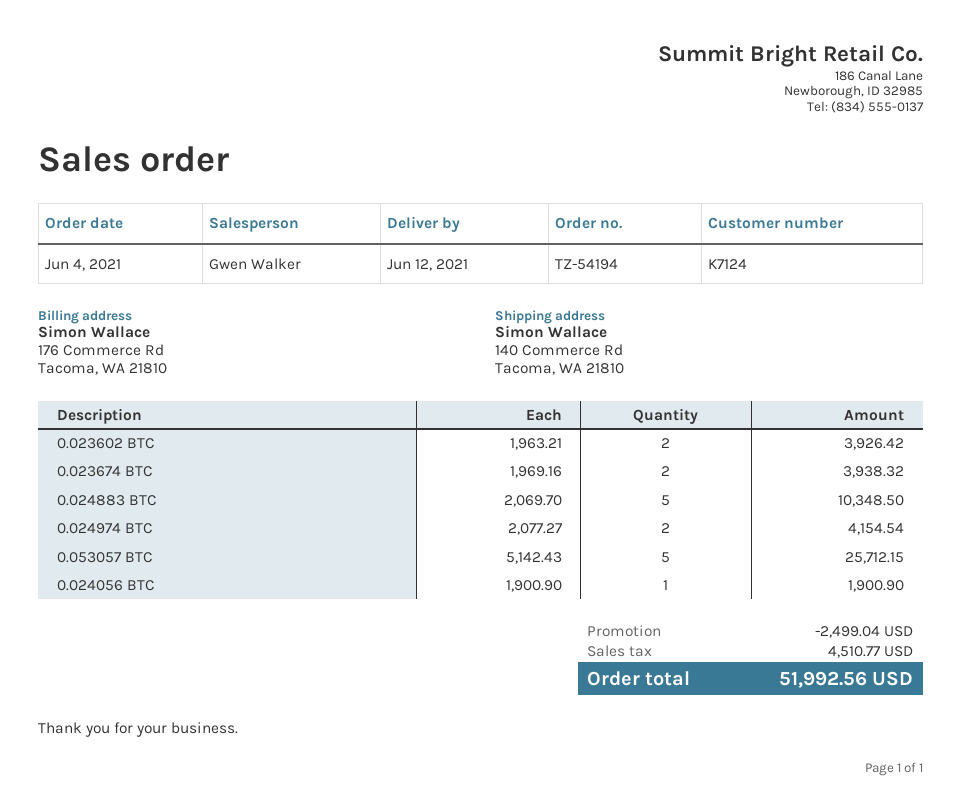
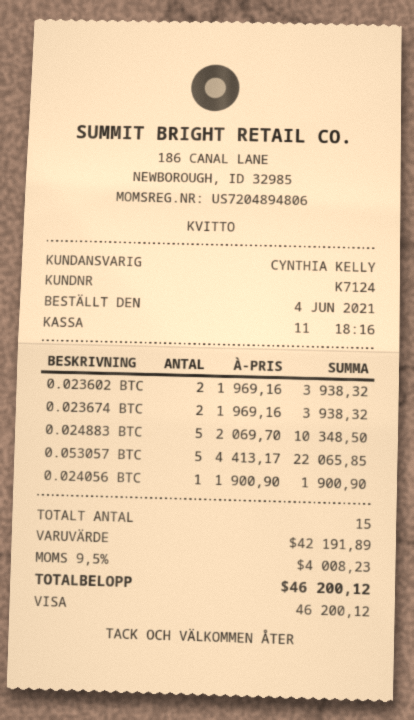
sales rep: Gwen Walker -> CYNTHIA KELLY
0.023602 BTC: 2 x 1963.21 = 3926.42 -> 2 x 1969.16 = 3938.32
0.024974 BTC: 2 x 2077.27 = 4154.54 -> none
0.053057 BTC: 5 x 5142.43 = 25712.15 -> 5 x 4413.17 = 22065.85
discount: 2499.04 -> none
tax: 4510.77 -> 4008.23
total: 51992.56 -> 46200.12

